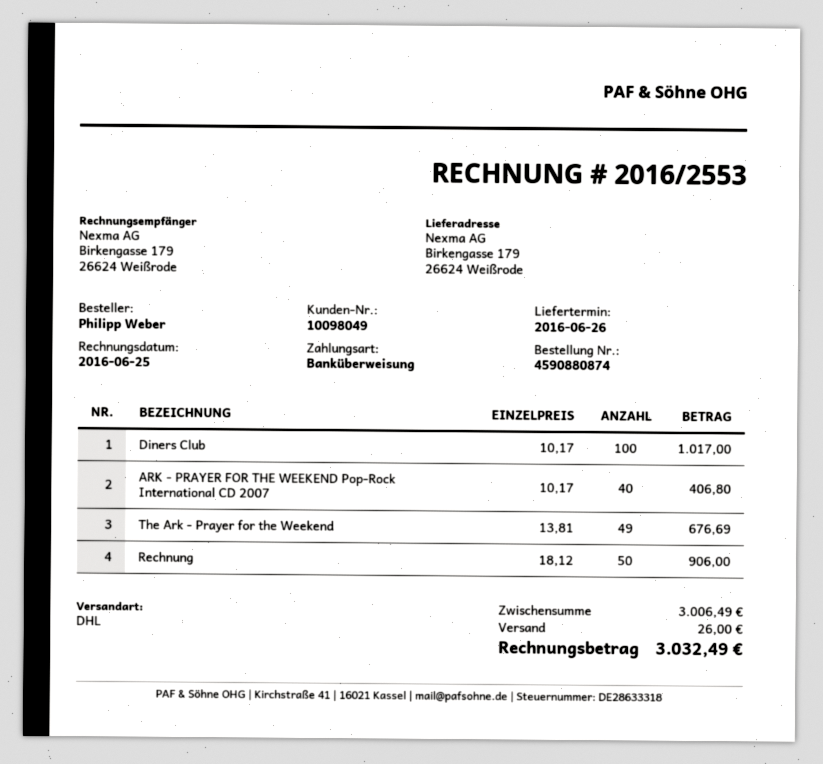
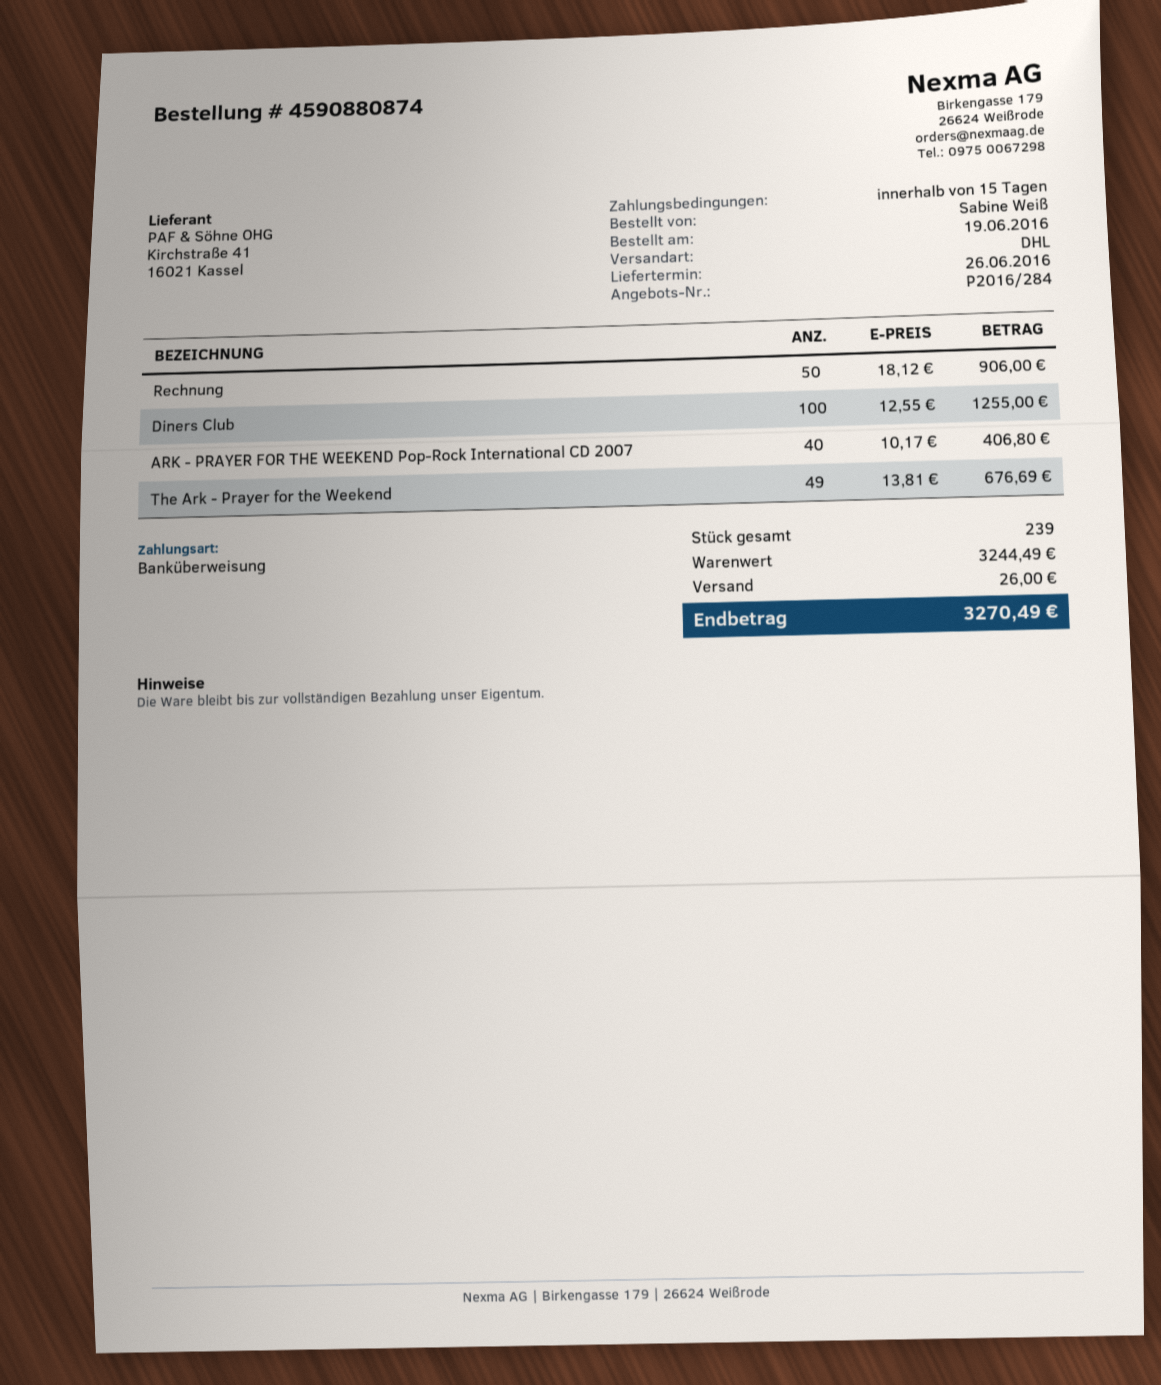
ordered by: Philipp Weber -> Sabine Weiß
Diners Club: 100 x 10.17 = 1017.00 -> 100 x 12.55 = 1255.00
subtotal: 3006.49 -> 3244.49
total: 3032.49 -> 3270.49

